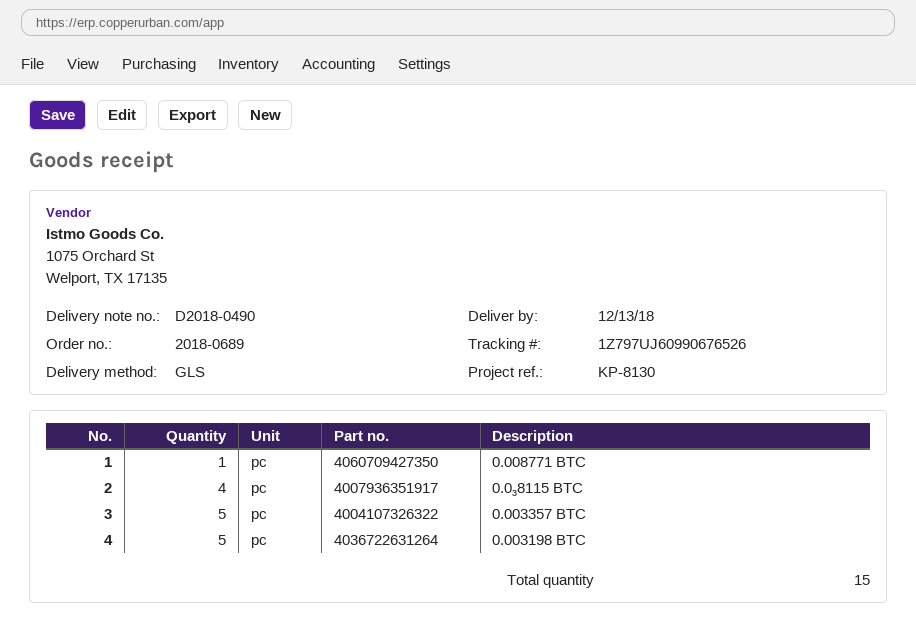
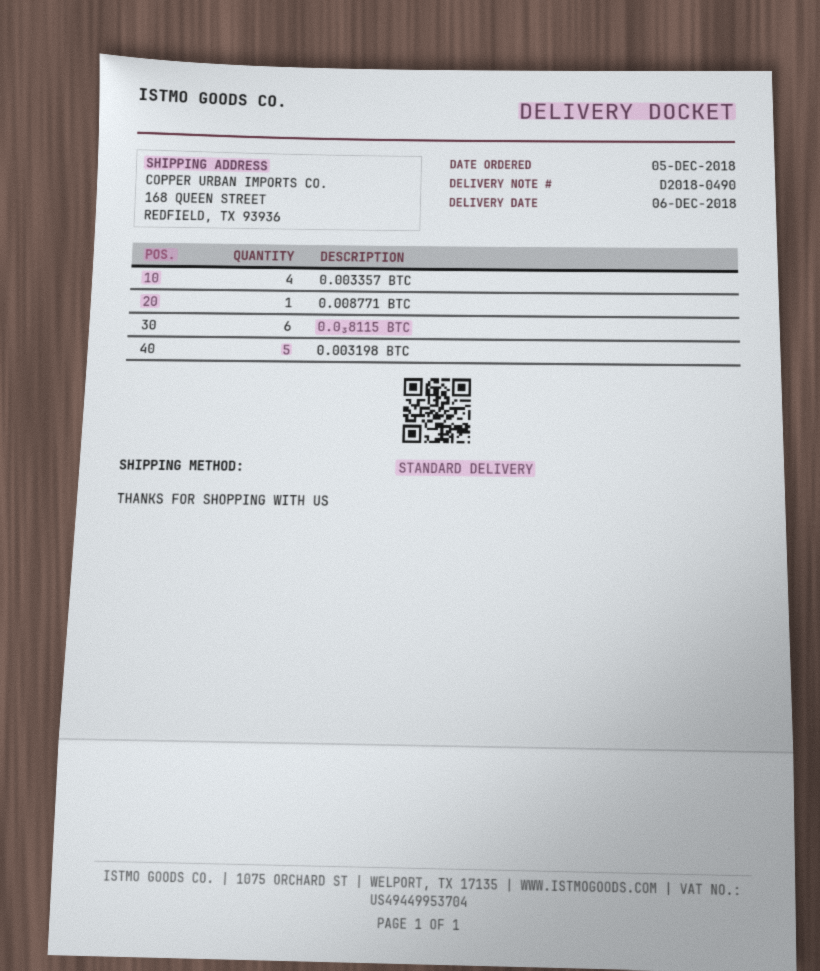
delivery date: 2018-12-13 -> 2018-12-06
shipping method: GLS -> standard
0.0₃8115 BTC: 4 -> 6
0.003357 BTC: 5 -> 4

